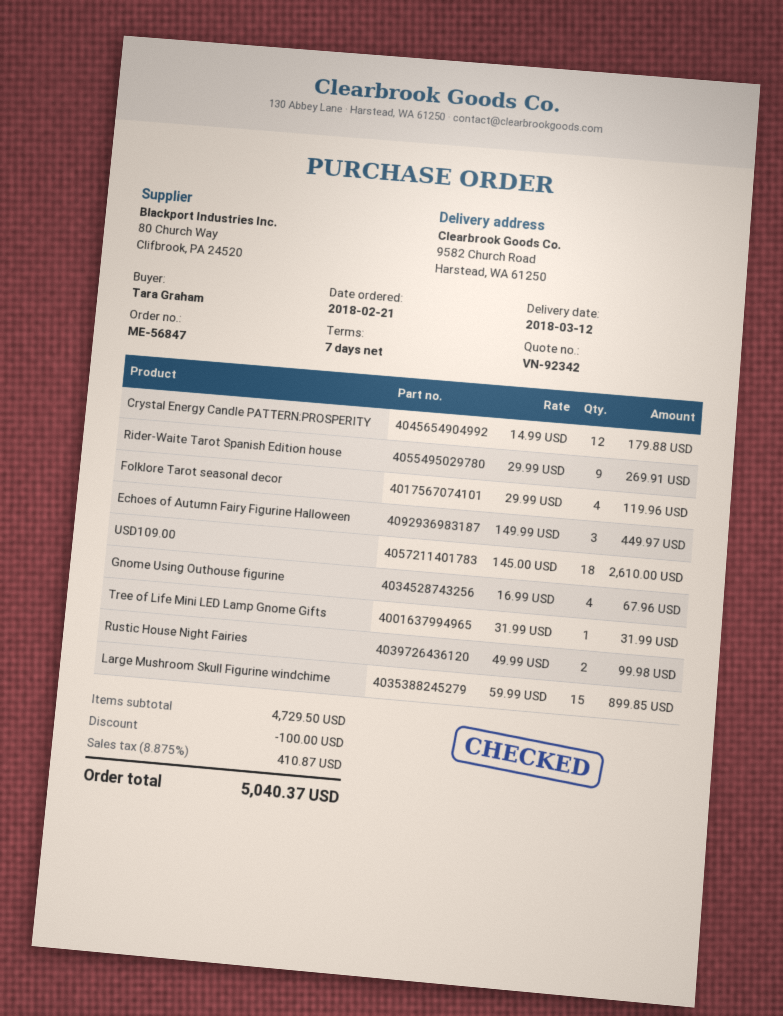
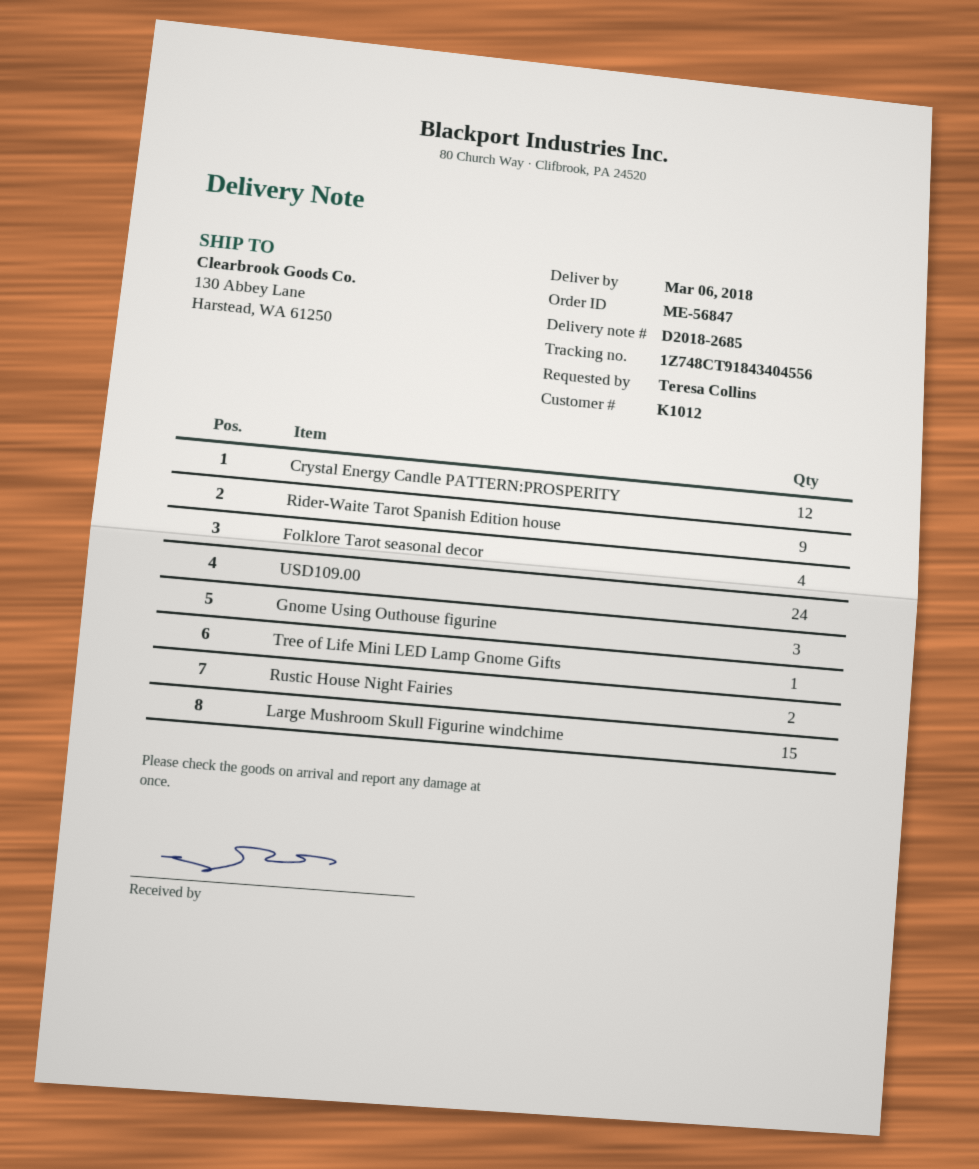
delivery date: 2018-03-12 -> 2018-03-06
ordered by: Tara Graham -> Teresa Collins
ship to: 9582 Church Road, Harstead, WA 61250 -> 130 Abbey Lane, Harstead, WA 61250
Echoes of Autumn Fairy Figurine Halloween: 3 -> none
USD109.00: 18 -> 24
Gnome Using Outhouse figurine: 4 -> 3

